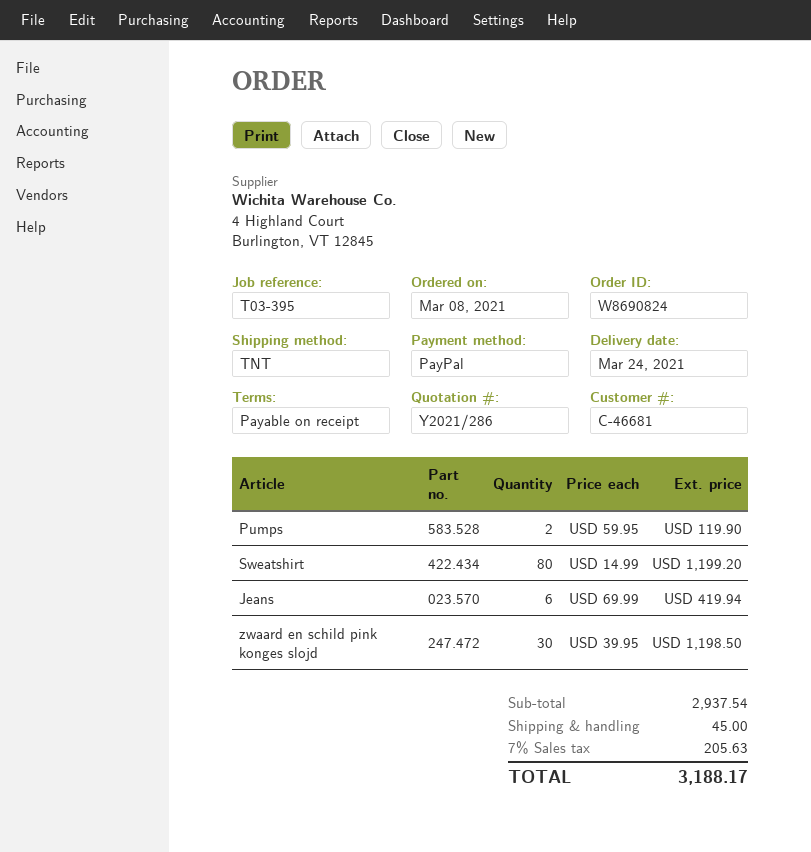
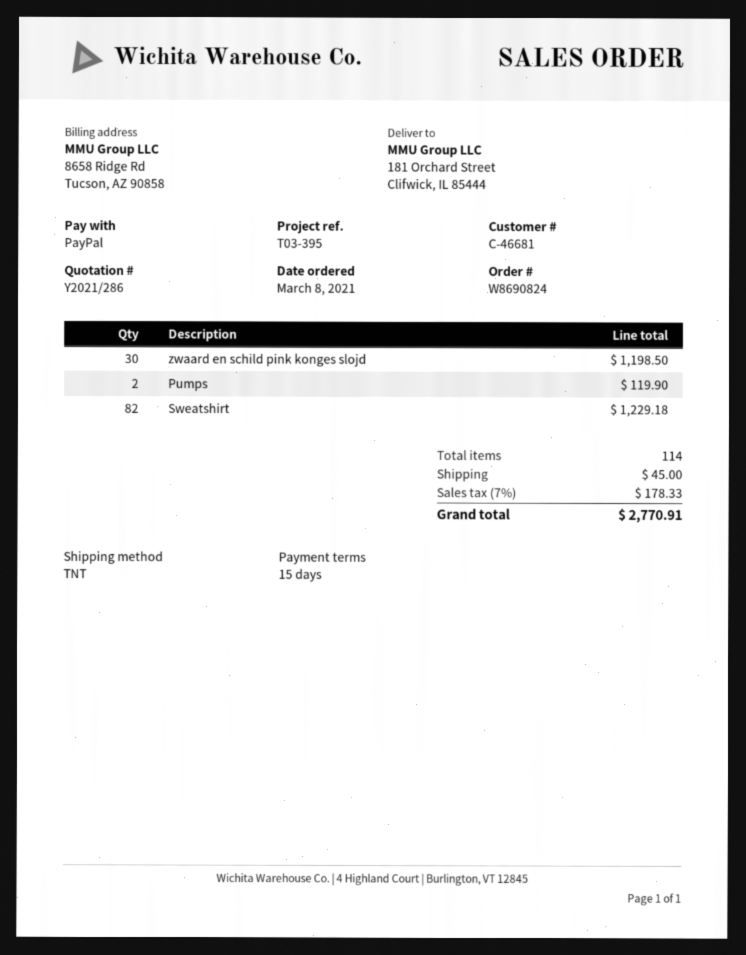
payment terms: on receipt -> 15 days
Sweatshirt: 80 for 1199.20 -> 82 for 1229.18
Jeans: 6 for 419.94 -> none
tax: 7% = 205.63 -> 7% = 178.33
total: 3188.17 -> 2770.91

